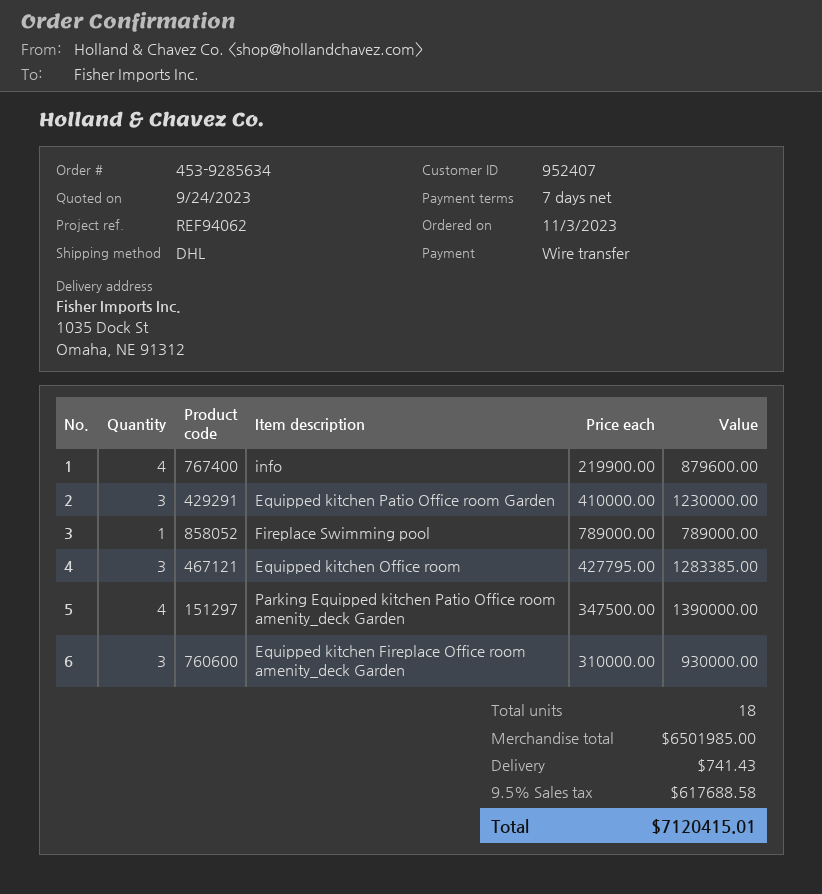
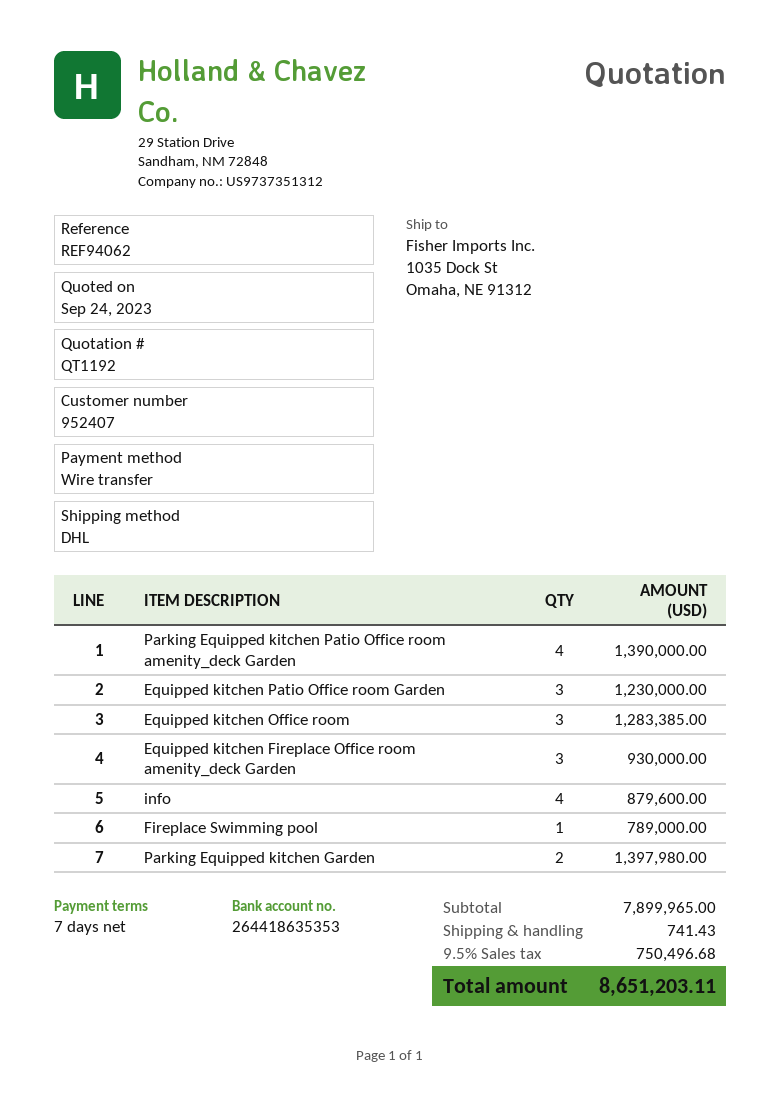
Parking Equipped kitchen Garden: none -> 2 for 1397980.00
subtotal: 6501985.00 -> 7899965.00
tax: 9.5% = 617688.58 -> 9.5% = 750496.68
total: 7120415.01 -> 8651203.11

